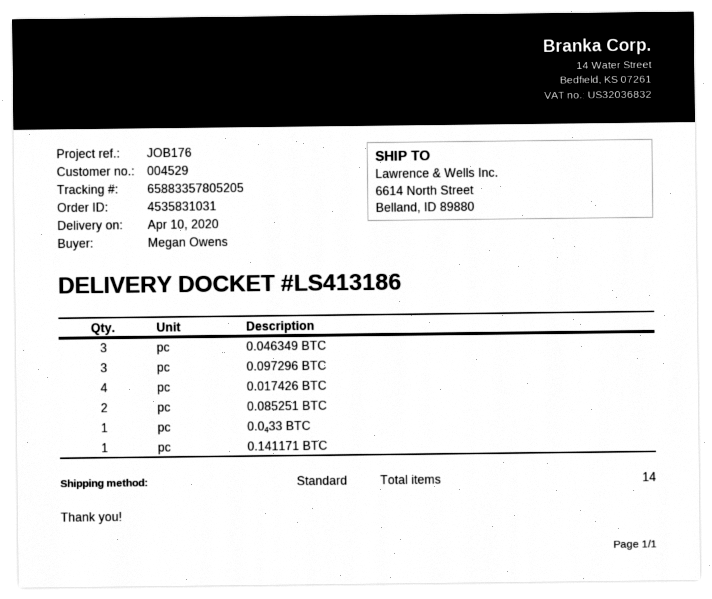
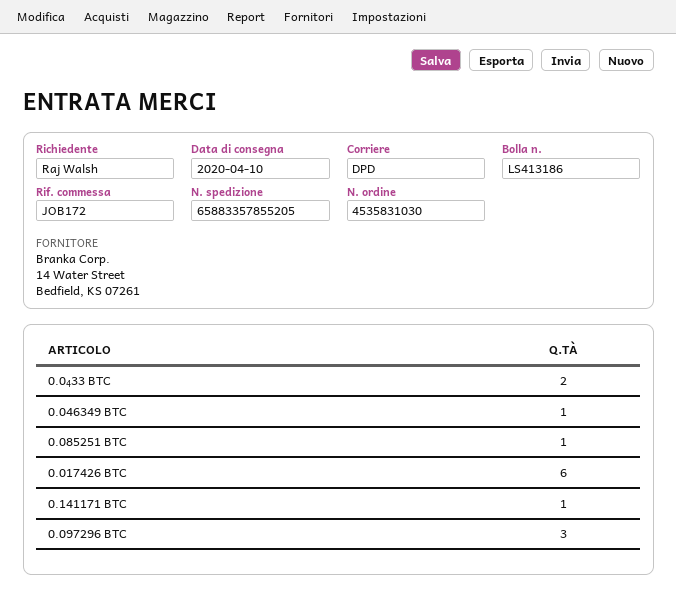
order number: 4535831031 -> 4535831030
reference: JOB176 -> JOB172
ordered by: Megan Owens -> Raj Walsh
shipping method: standard -> DPD
tracking number: 65883357805205 -> 65883357855205
0.046349 BTC: 3 -> 1
0.017426 BTC: 4 -> 6
0.085251 BTC: 2 -> 1
0.0₄33 BTC: 1 -> 2

